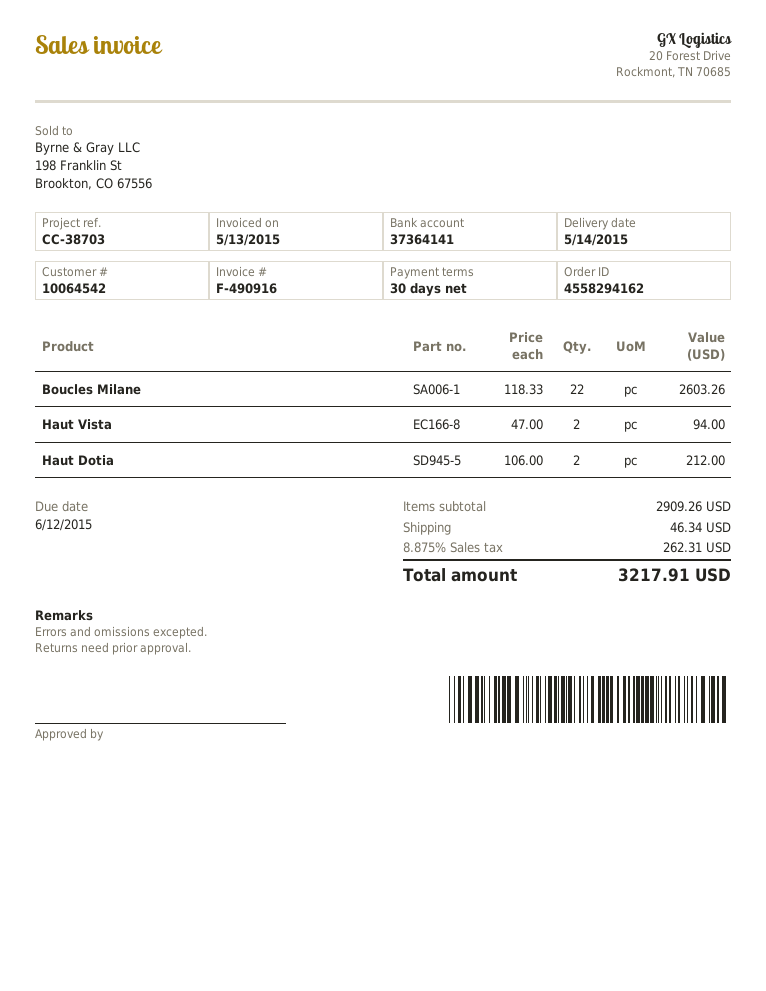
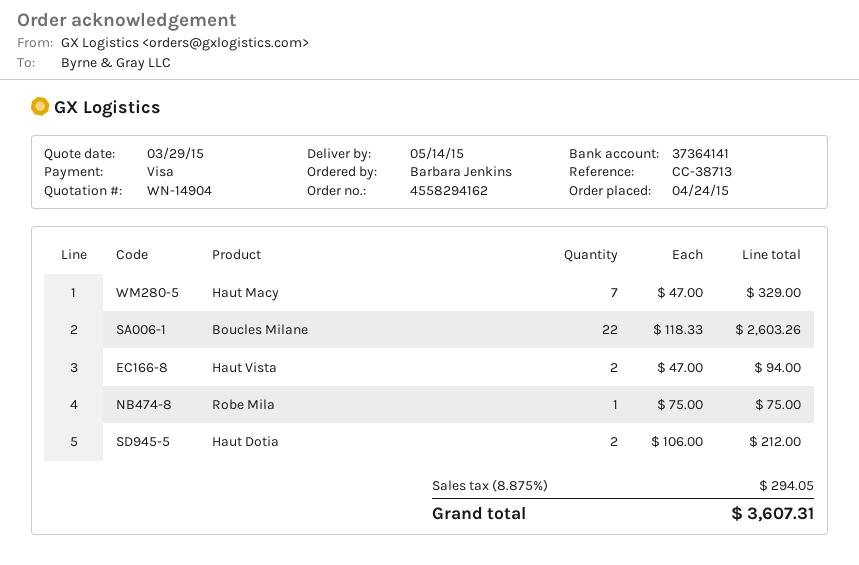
reference: CC-38703 -> CC-38713
Haut Macy: none -> 7 x 47.00 = 329.00
Robe Mila: none -> 1 x 75.00 = 75.00
shipping: 46.34 -> none
tax: 8.875% = 262.31 -> 8.875% = 294.05
total: 3217.91 -> 3607.31

